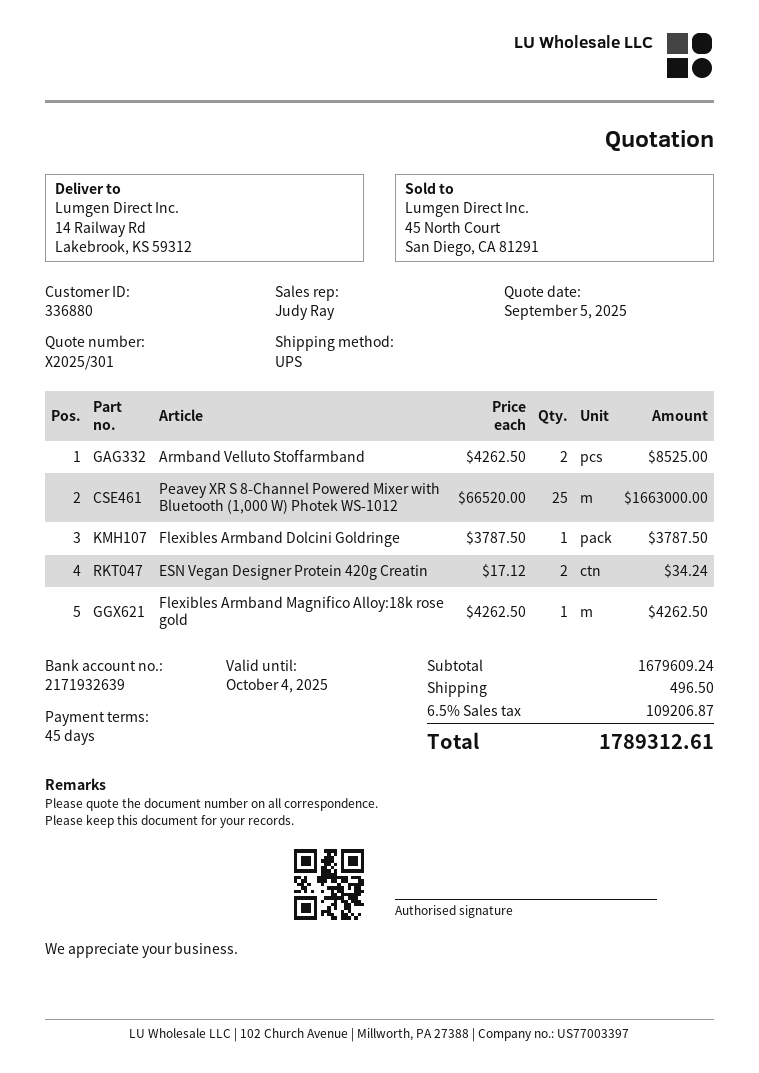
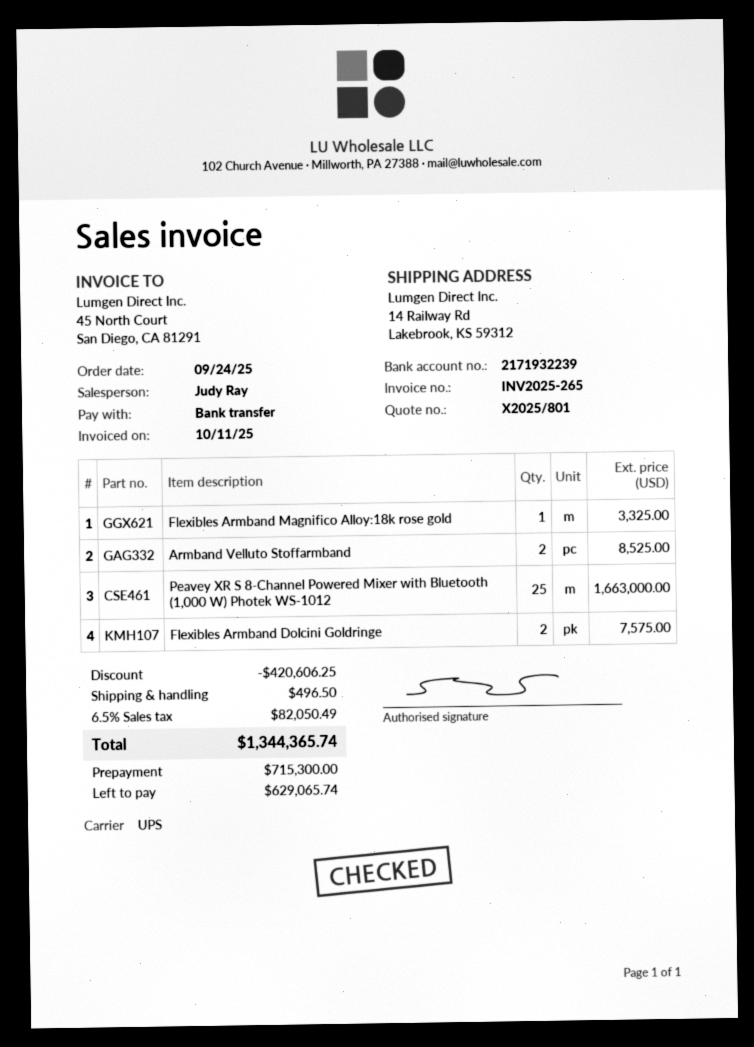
quote number: X2025/301 -> X2025/801
bank account: 2171932639 -> 2171932239
Flexibles Armband Dolcini Goldringe: 1 for 3787.50 -> 2 for 7575.00
ESN Vegan Designer Protein 420g Creatin: 2 for 34.24 -> none
Flexibles Armband Magnifico Alloy:18k rose gold: 1 for 4262.50 -> 1 for 3325.00
discount: none -> 420606.25
tax: 6.5% = 109206.87 -> 6.5% = 82050.49
total: 1789312.61 -> 1344365.74

